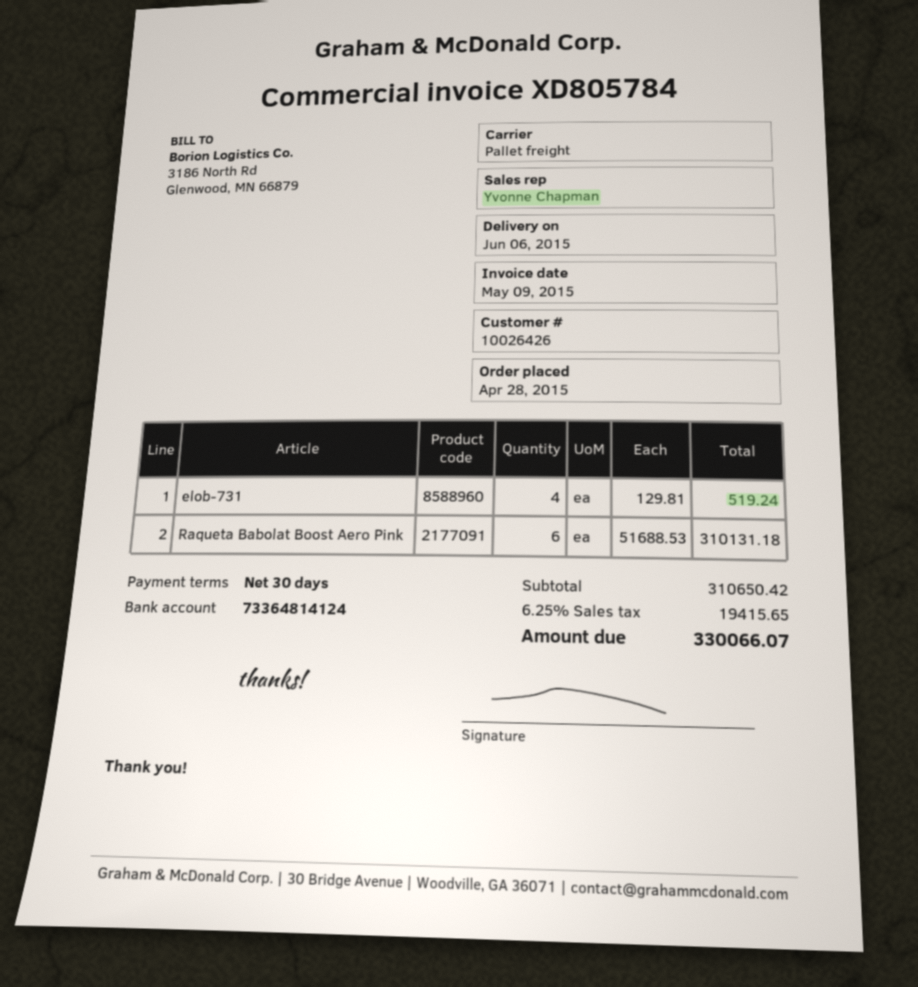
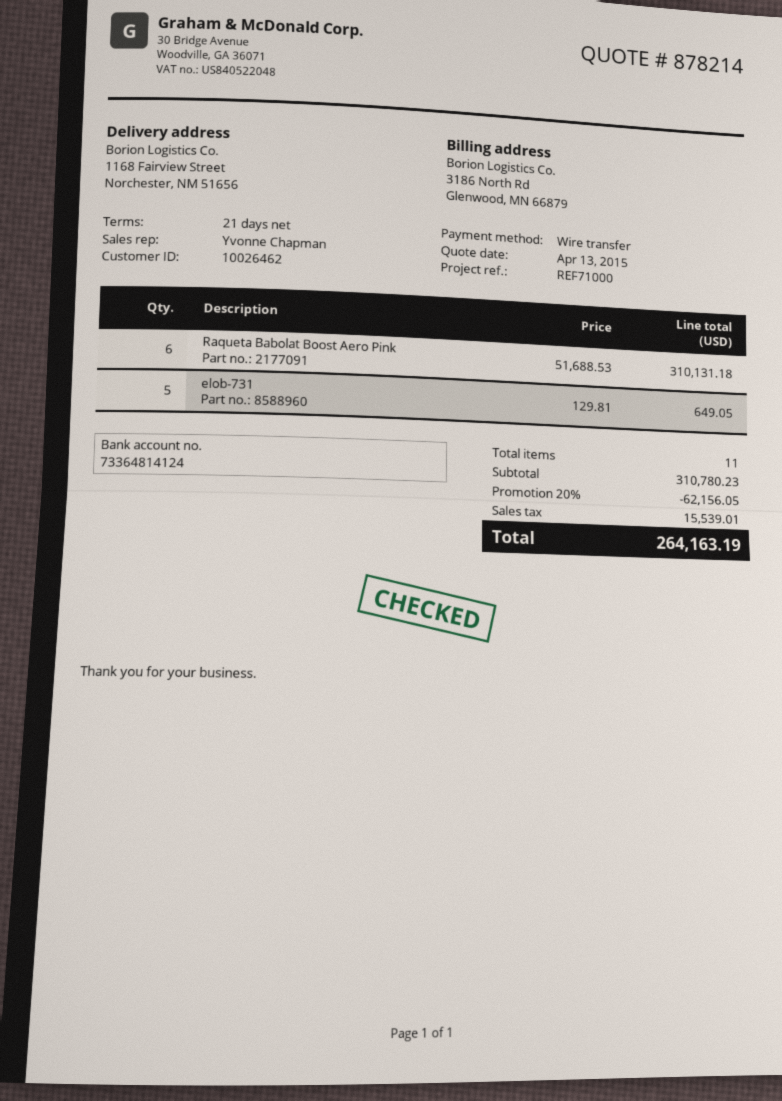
payment terms: 30 days -> 21 days
customer number: 10026426 -> 10026462
elob-731: 4 x 129.81 = 519.24 -> 5 x 129.81 = 649.05
subtotal: 310650.42 -> 310780.23
discount: none -> 20% = 62156.05
tax: 19415.65 -> 15539.01
total: 330066.07 -> 264163.19

